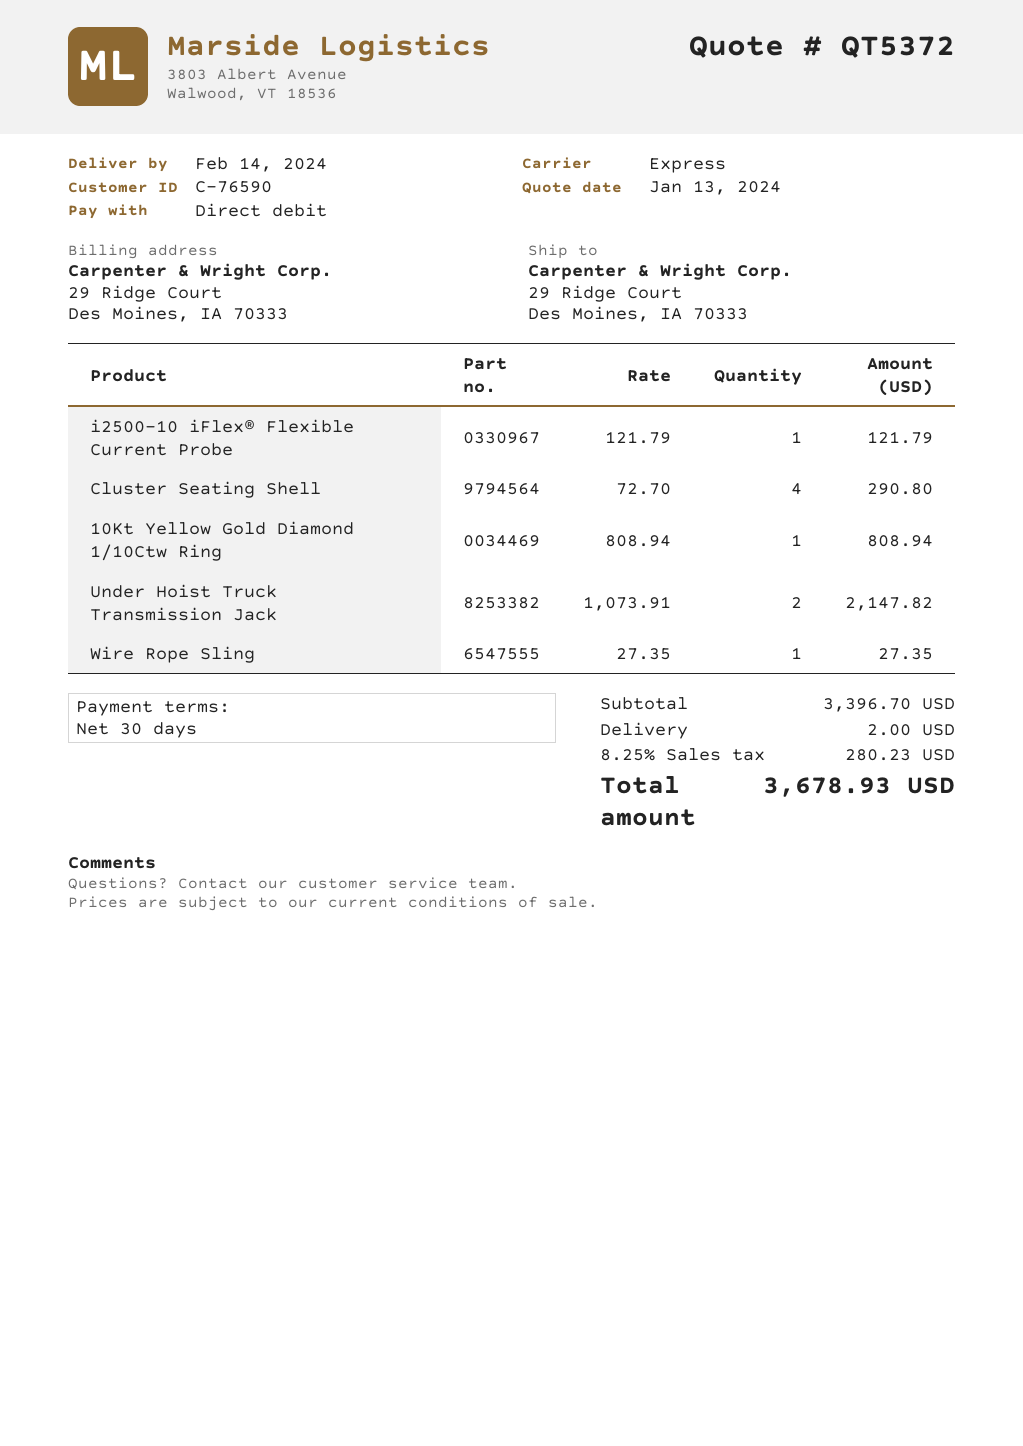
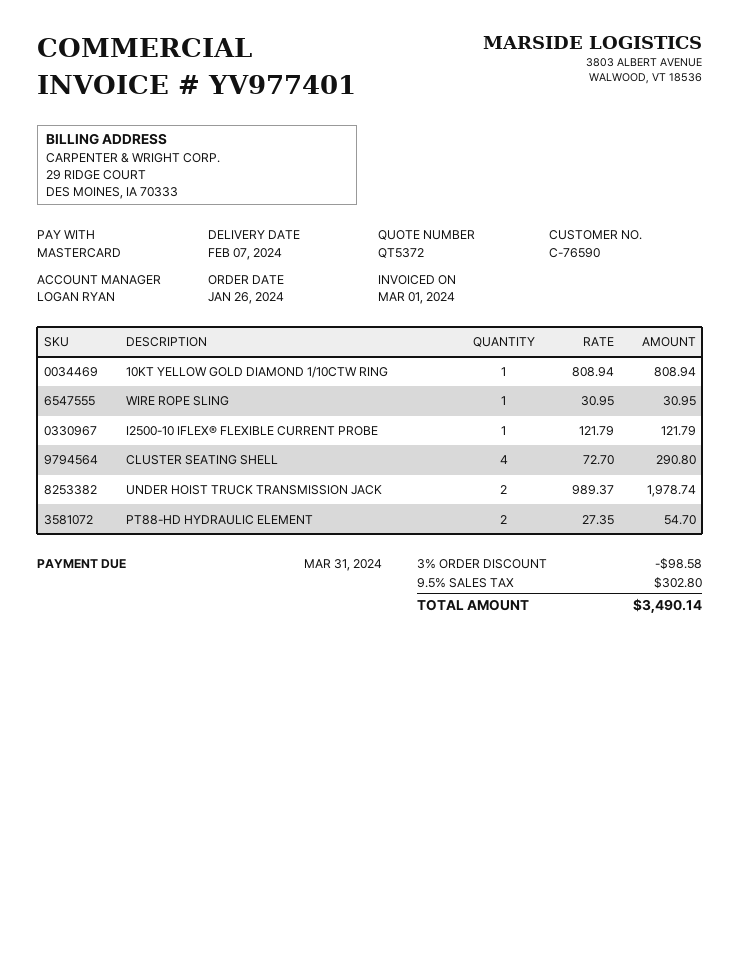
delivery date: 2024-02-14 -> 2024-02-07
payment method: direct debit -> Mastercard
Under Hoist Truck Transmission Jack: 2 x 1073.91 = 2147.82 -> 2 x 989.37 = 1978.74
Wire Rope Sling: 1 x 27.35 = 27.35 -> 1 x 30.95 = 30.95
PT88-HD HYDRAULIC ELEMENT: none -> 2 x 27.35 = 54.70
discount: none -> 3% = 98.58
shipping: 2.00 -> none
tax: 8.25% = 280.23 -> 9.5% = 302.80
total: 3678.93 -> 3490.14

